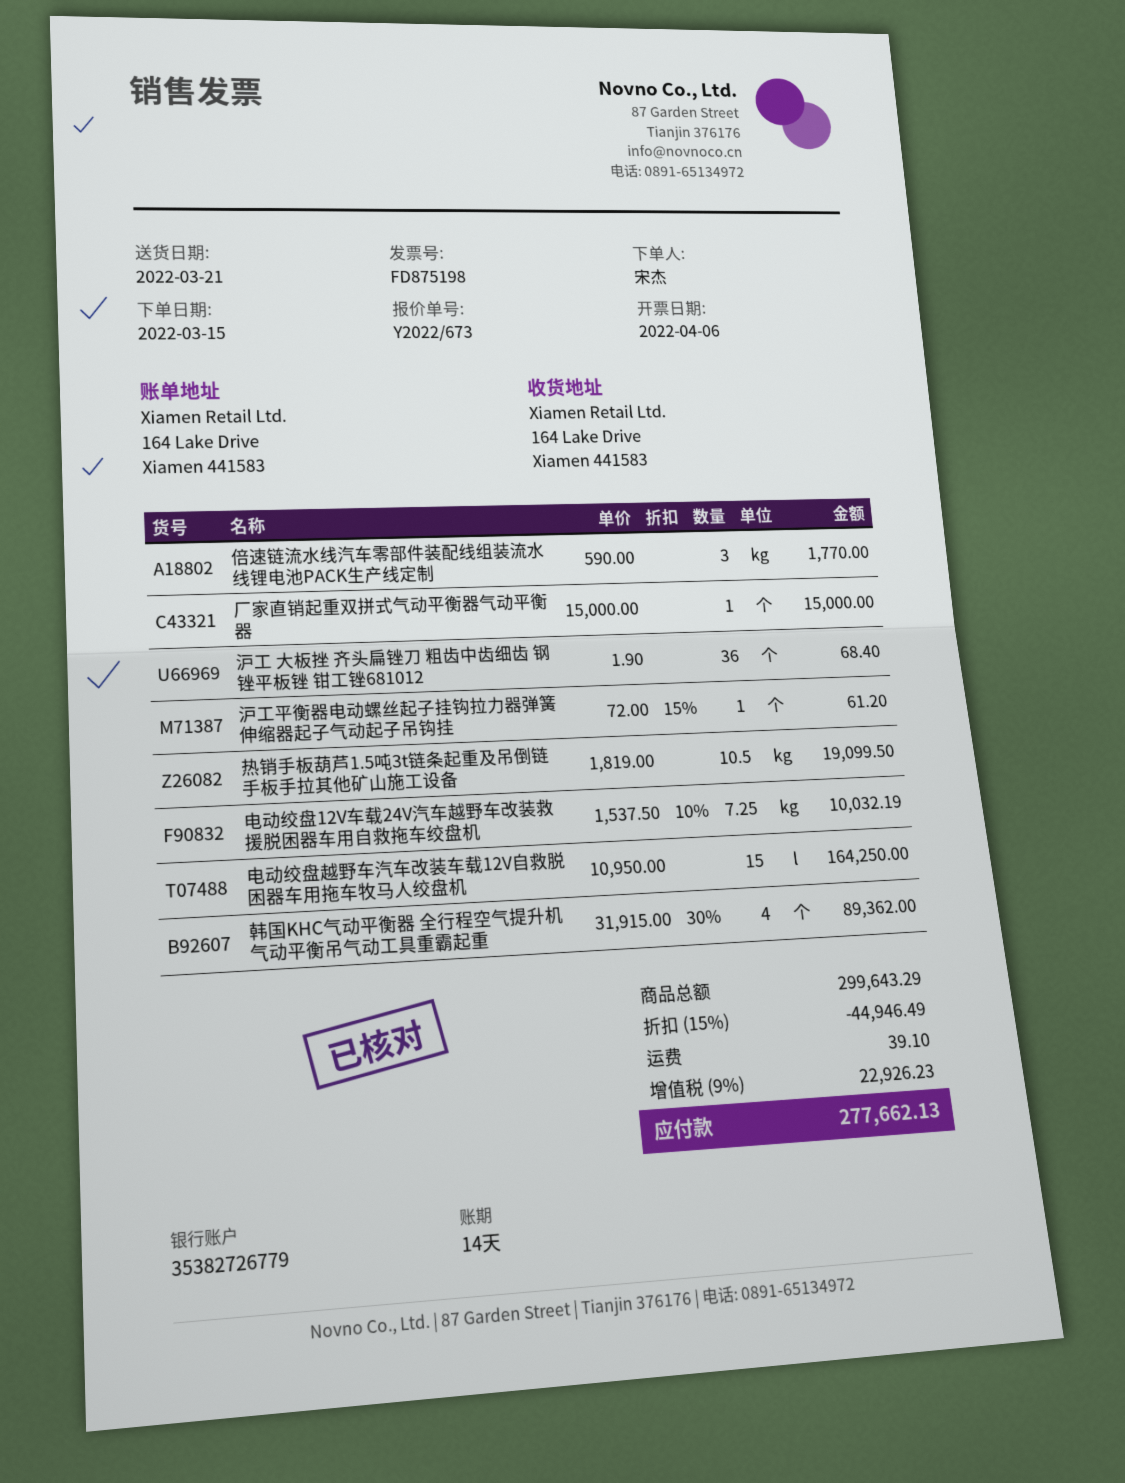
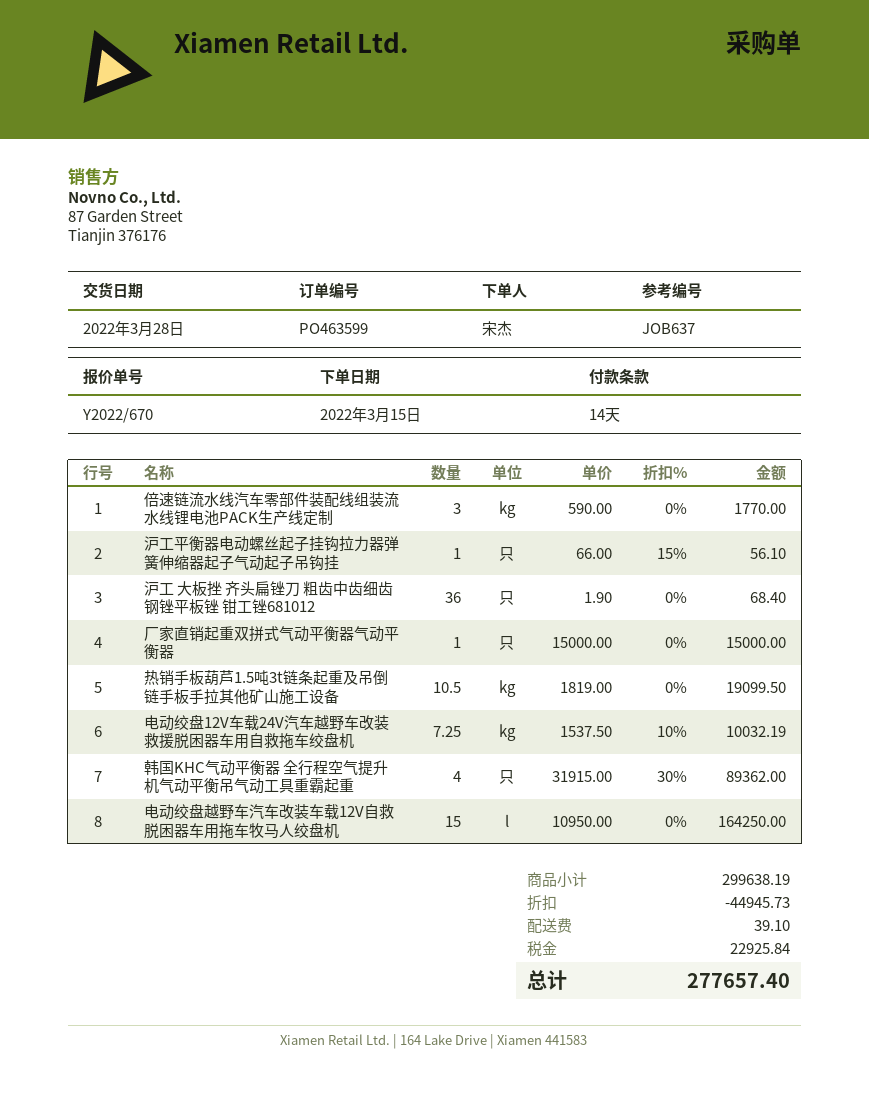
quote number: Y2022/673 -> Y2022/670
delivery date: 2022-03-21 -> 2022-03-28
沪工平衡器电动螺丝起子挂钩拉力器弹簧伸缩器起子气动起子吊钩挂: 1 x 72.00 - 15% = 61.20 -> 1 x 66.00 - 15% = 56.10
subtotal: 299643.29 -> 299638.19
discount: 44946.49 -> 44945.73
tax: 22926.23 -> 22925.84
total: 277662.13 -> 277657.40

